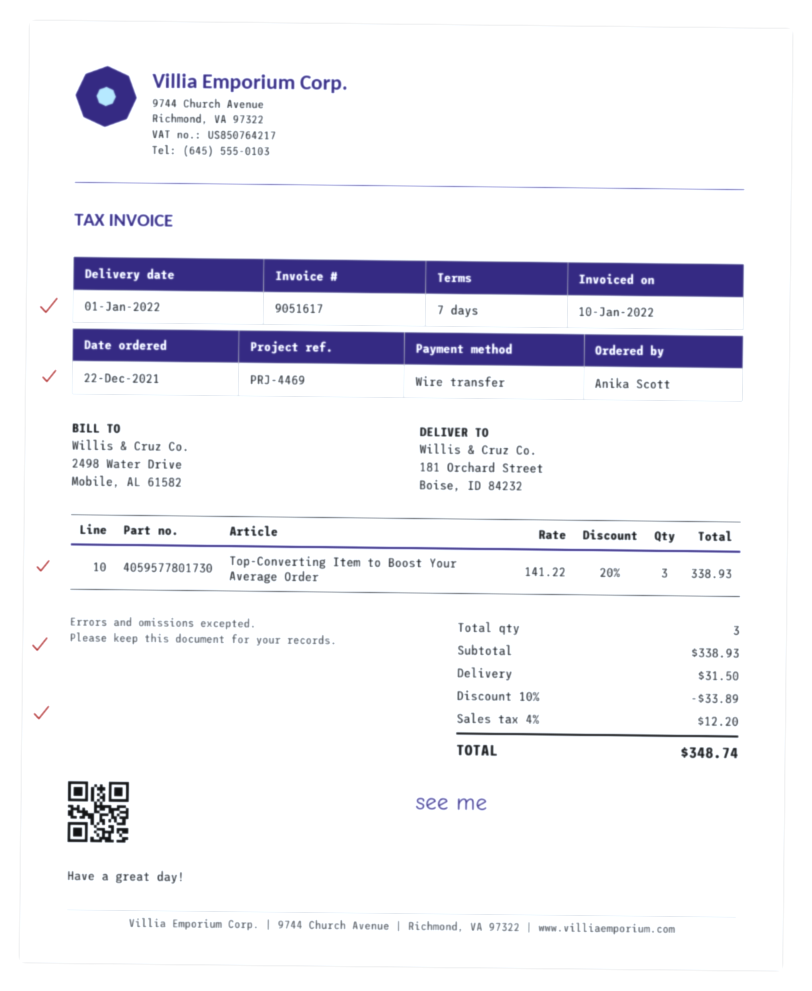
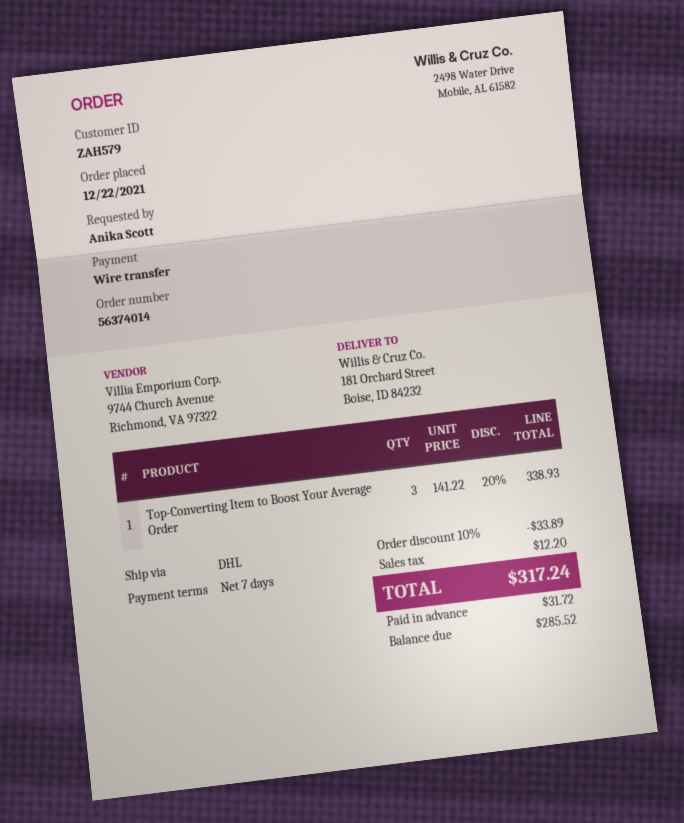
shipping: 31.50 -> none
total: 348.74 -> 317.24

